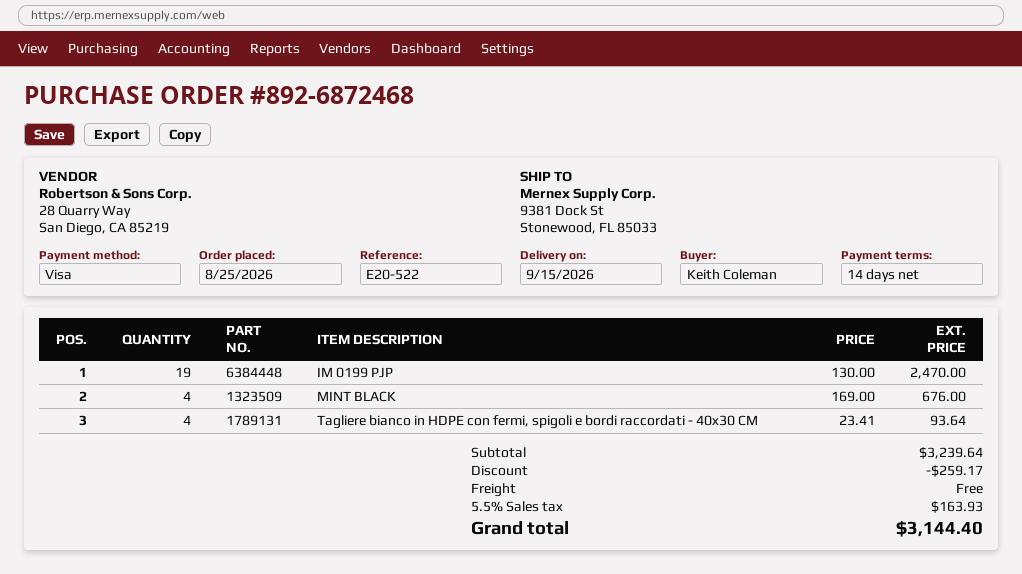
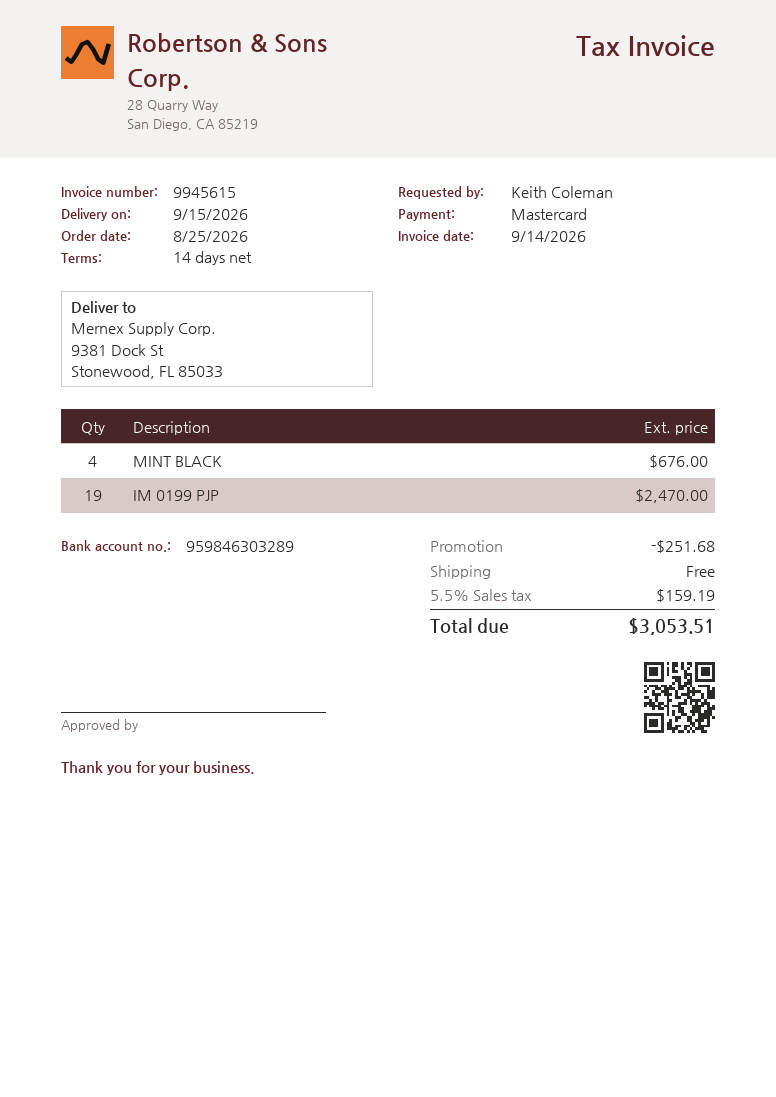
payment method: Visa -> Mastercard
Tagliere bianco in HDPE con fermi, spigoli e bordi raccordati - 40x30 CM: 4 for 93.64 -> none
discount: 259.17 -> 251.68
tax: 5.5% = 163.93 -> 5.5% = 159.19
total: 3144.40 -> 3053.51

